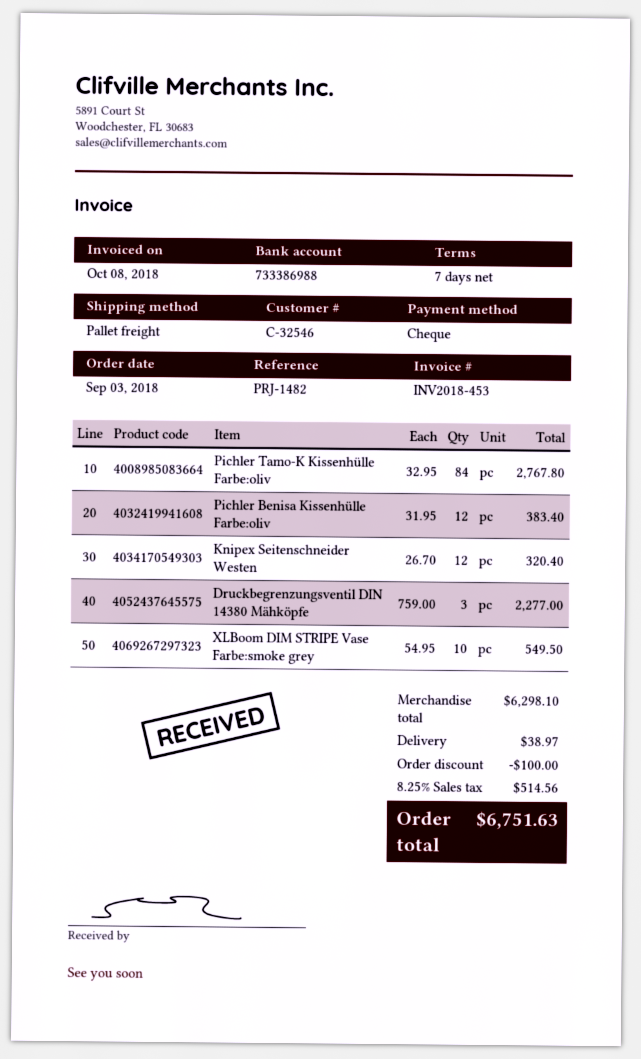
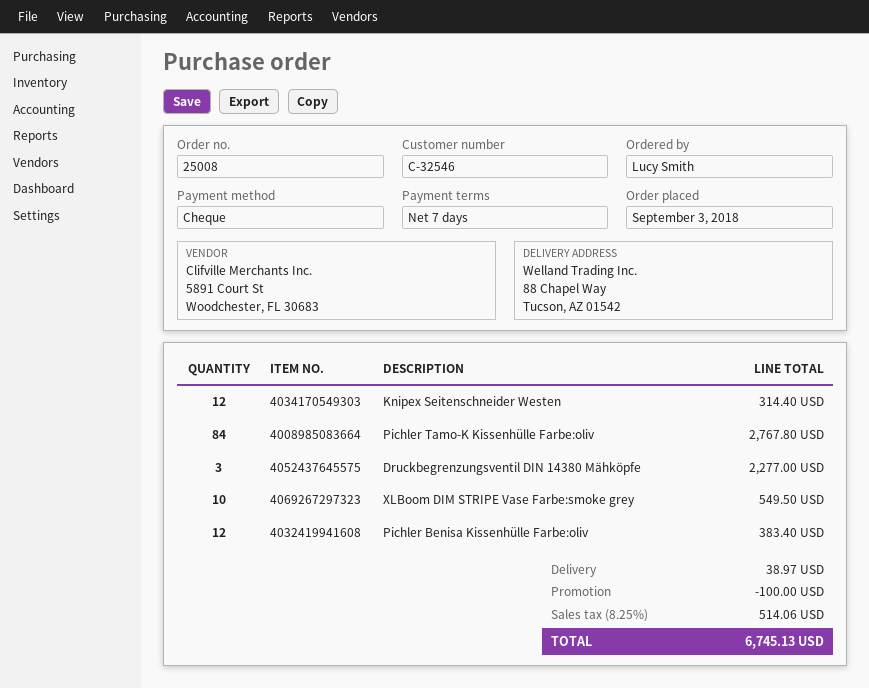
Knipex Seitenschneider Westen: 12 for 320.40 -> 12 for 314.40
tax: 8.25% = 514.56 -> 8.25% = 514.06
total: 6751.63 -> 6745.13

